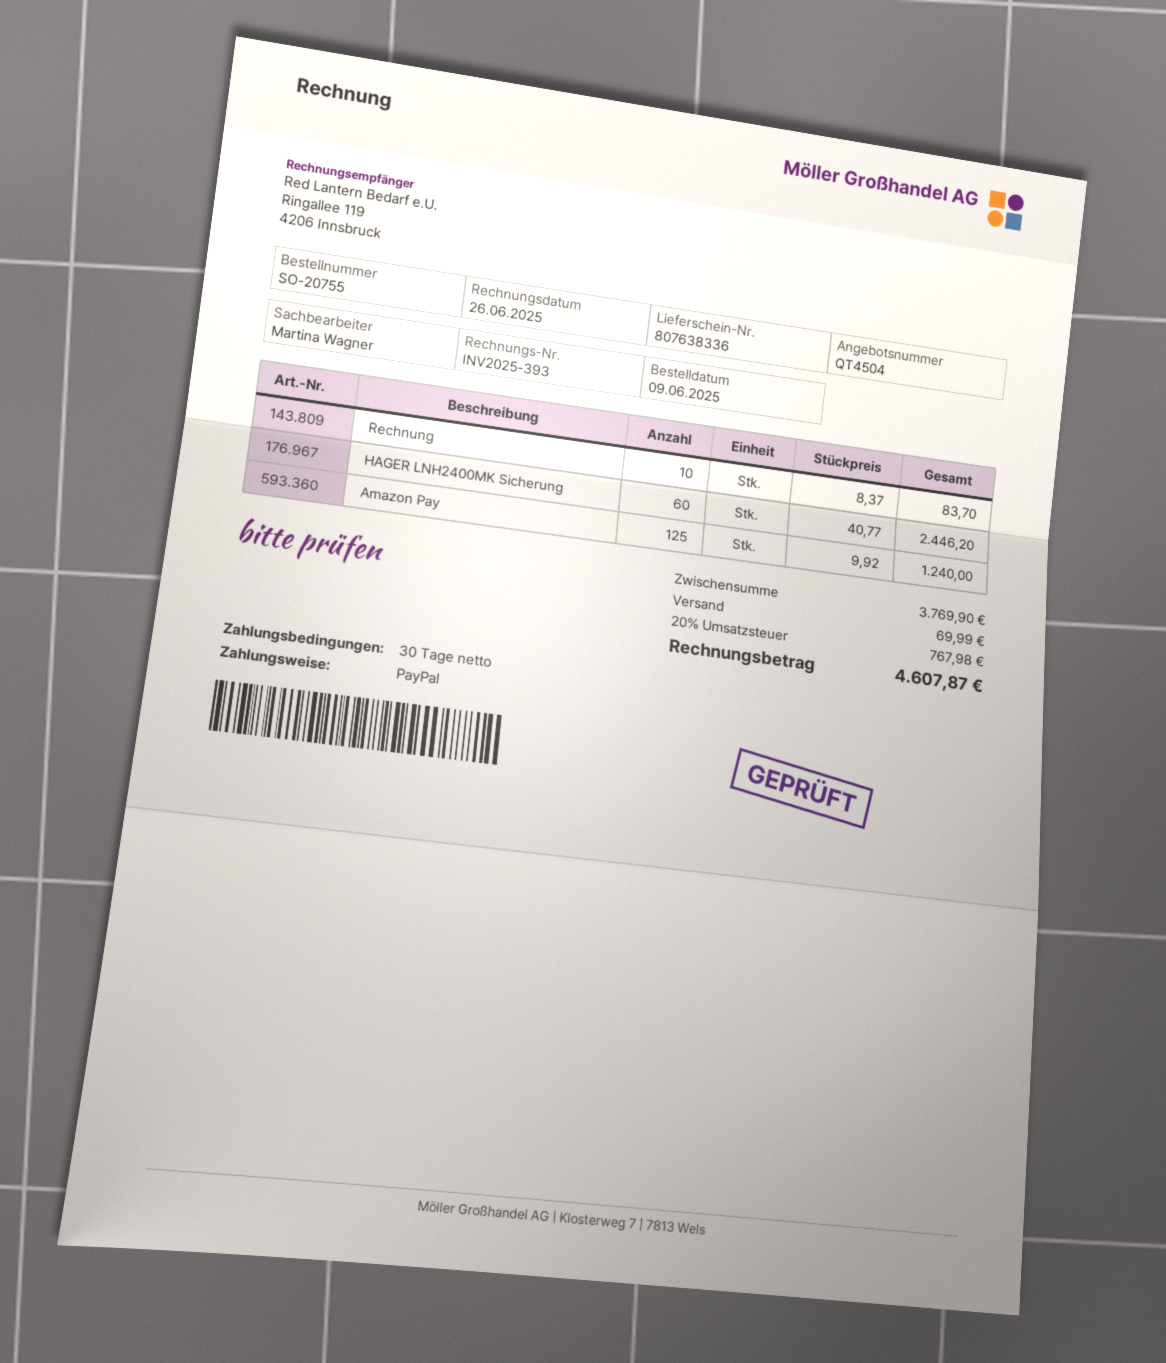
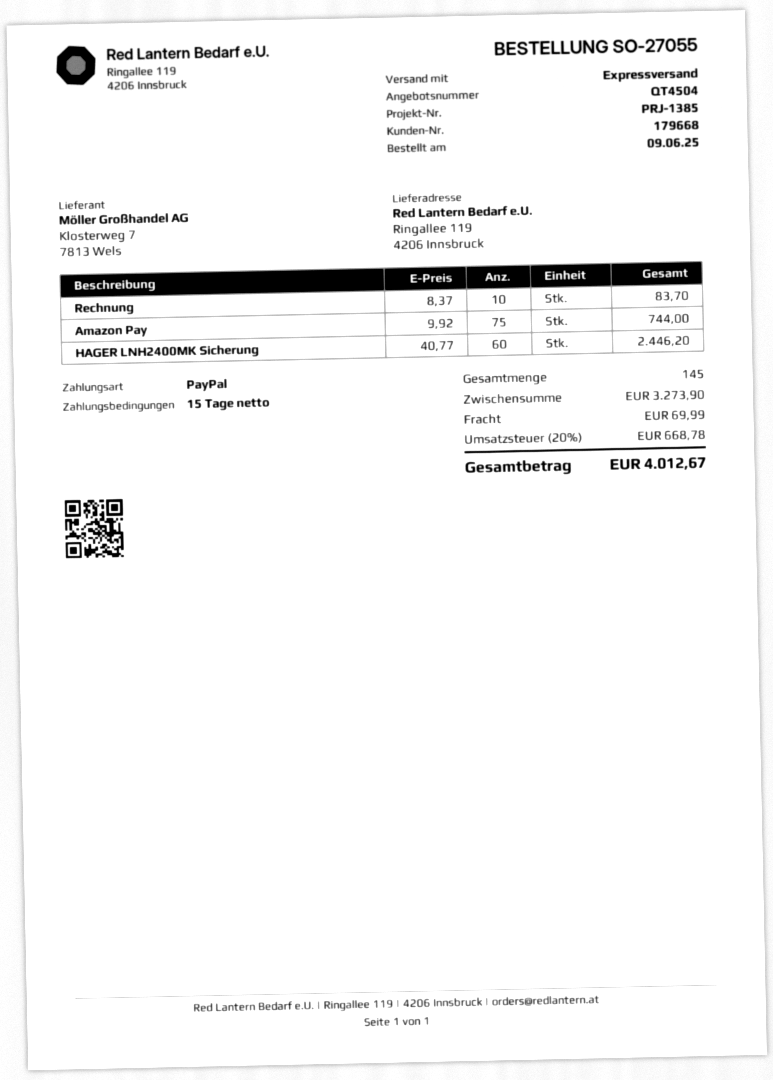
order number: SO-20755 -> SO-27055
payment terms: 30 days -> 15 days
Amazon Pay: 125 x 9.92 = 1240.00 -> 75 x 9.92 = 744.00
subtotal: 3769.90 -> 3273.90
tax: 20% = 767.98 -> 20% = 668.78
total: 4607.87 -> 4012.67

